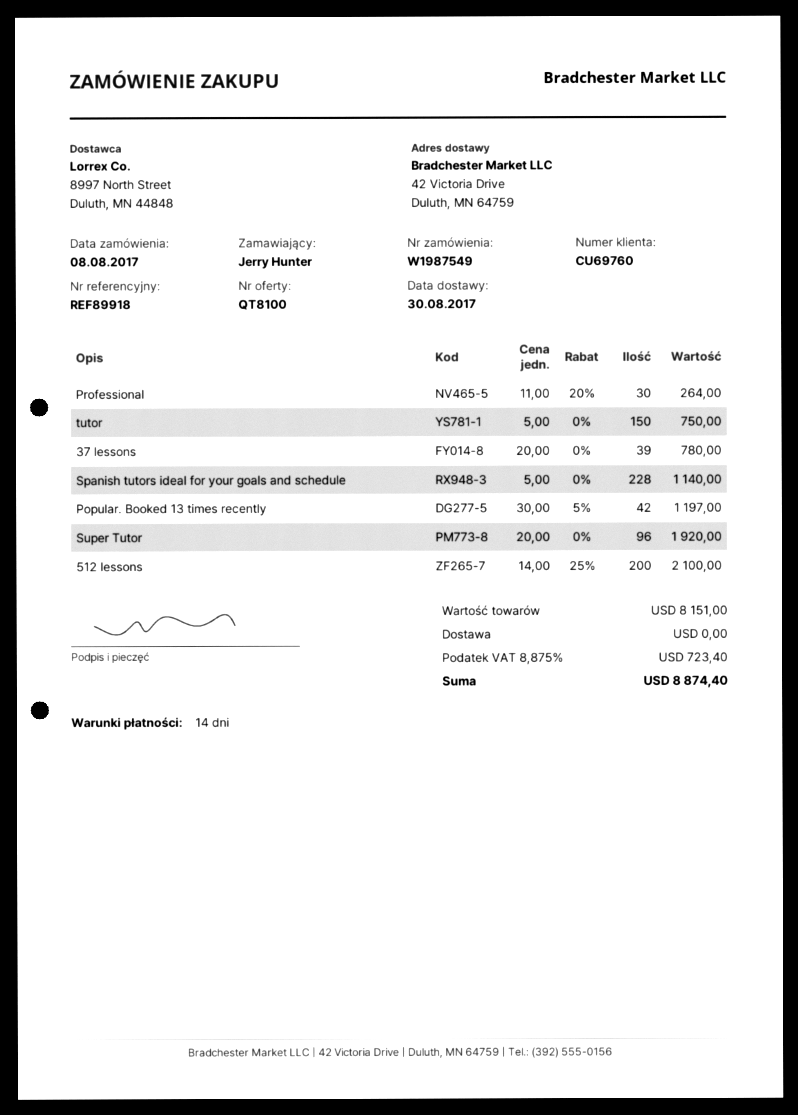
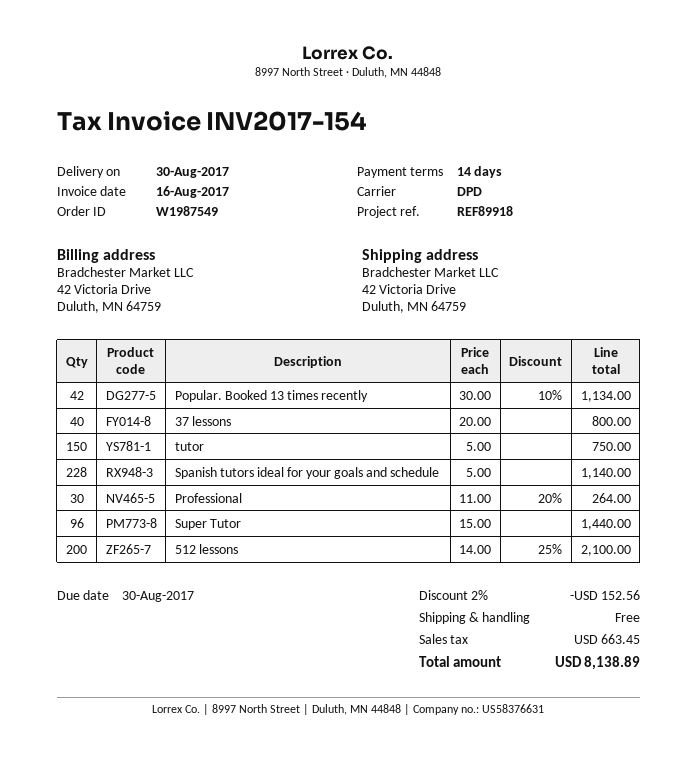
37 lessons: 39 x 20.00 = 780.00 -> 40 x 20.00 = 800.00
Popular. Booked 13 times recently: 42 x 30.00 - 5% = 1197.00 -> 42 x 30.00 - 10% = 1134.00
Super Tutor: 96 x 20.00 = 1920.00 -> 96 x 15.00 = 1440.00
discount: none -> 2% = 152.56
tax: 723.40 -> 663.45
total: 8874.40 -> 8138.89

